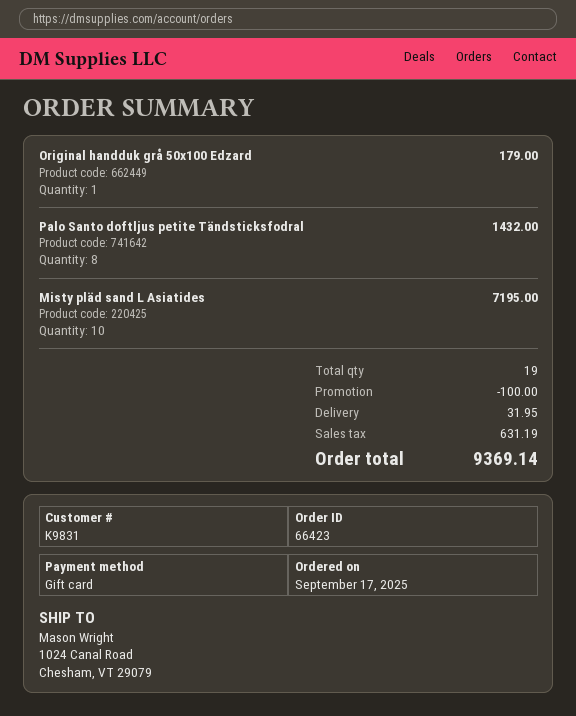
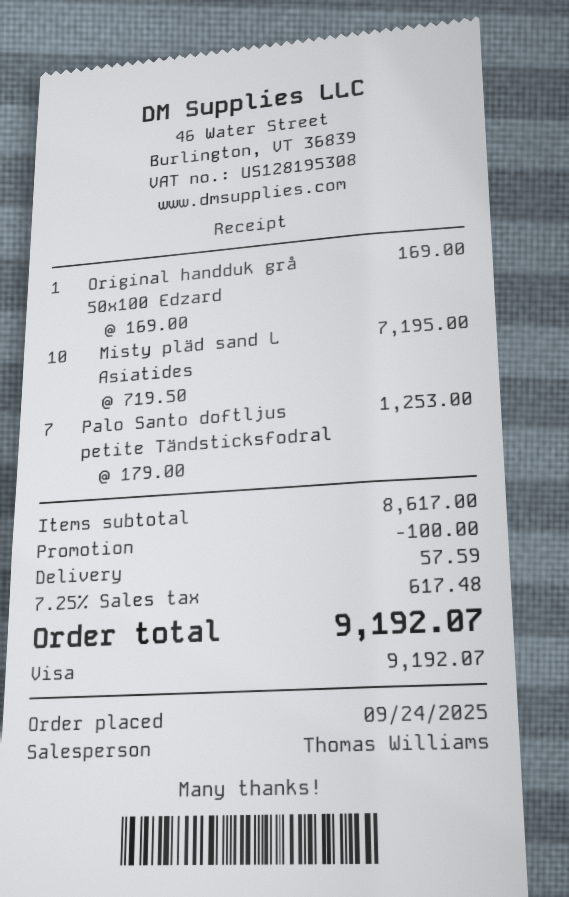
order date: 2025-09-17 -> 2025-09-24
payment method: gift card -> Visa
Original handduk grå 50x100 Edzard: 1 for 179.00 -> 1 for 169.00
Palo Santo doftljus petite Tändsticksfodral: 8 for 1432.00 -> 7 for 1253.00
shipping: 31.95 -> 57.59
tax: 631.19 -> 617.48
total: 9369.14 -> 9192.07

